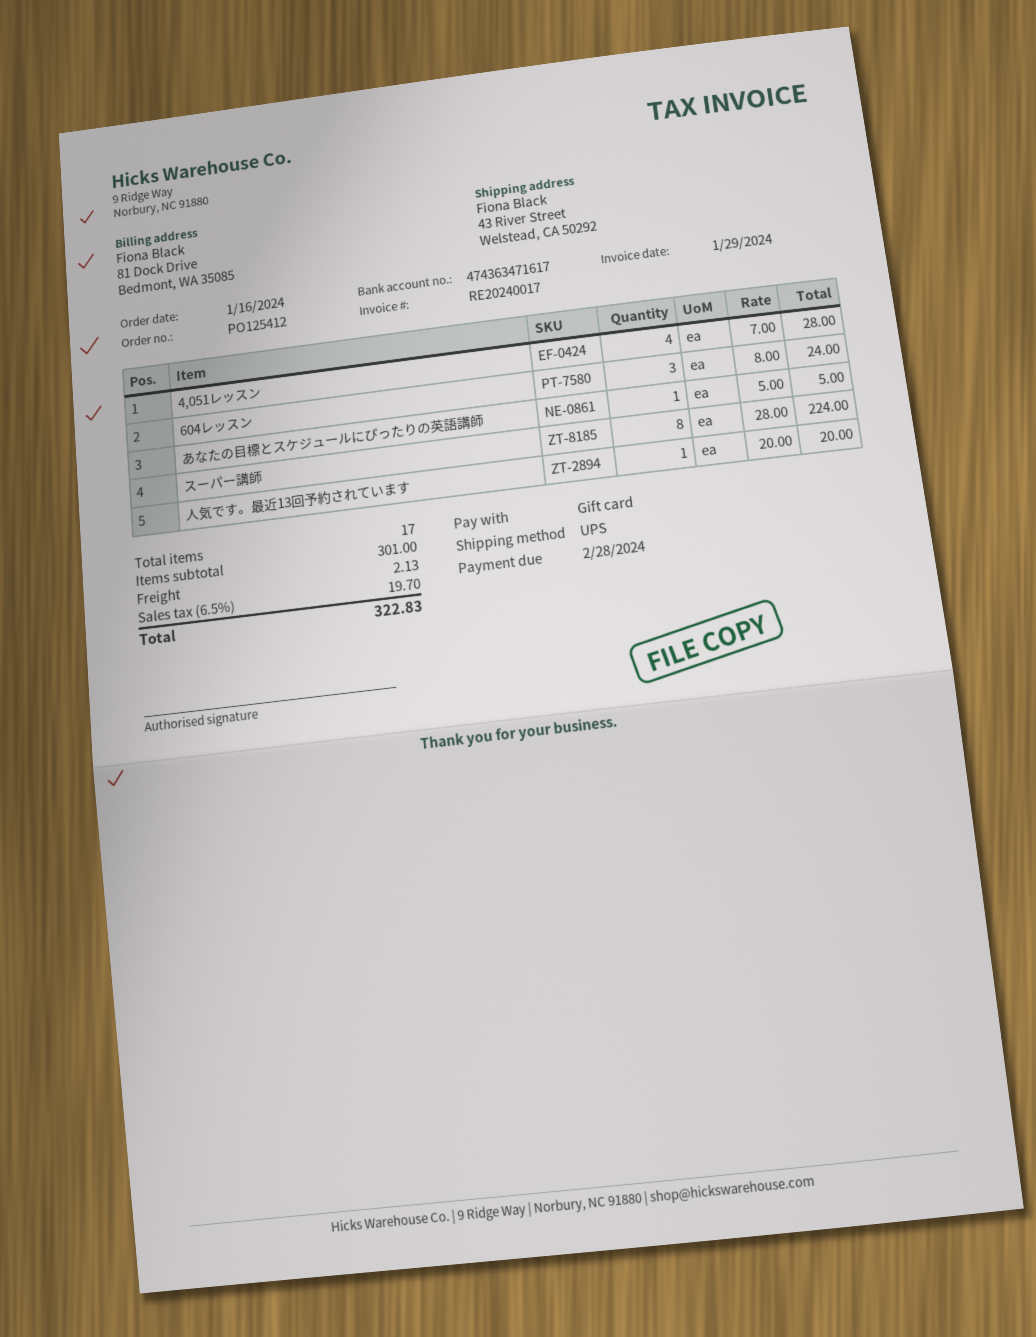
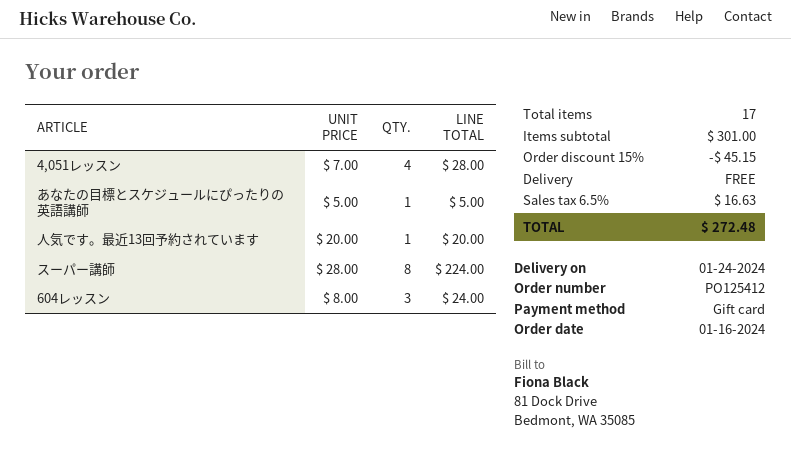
discount: none -> 15% = 45.15
shipping: 2.13 -> 0.00
tax: 6.5% = 19.70 -> 6.5% = 16.63
total: 322.83 -> 272.48

